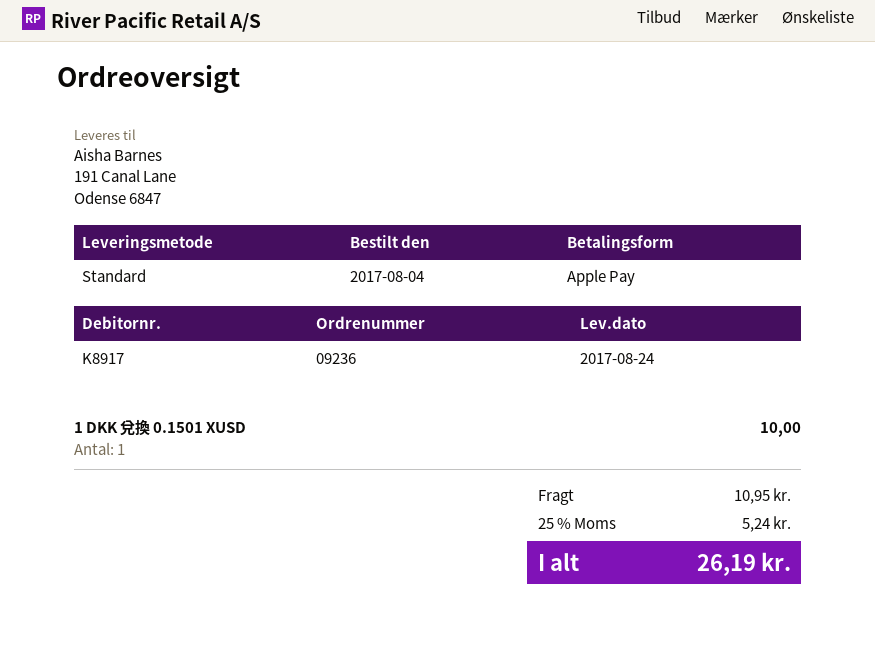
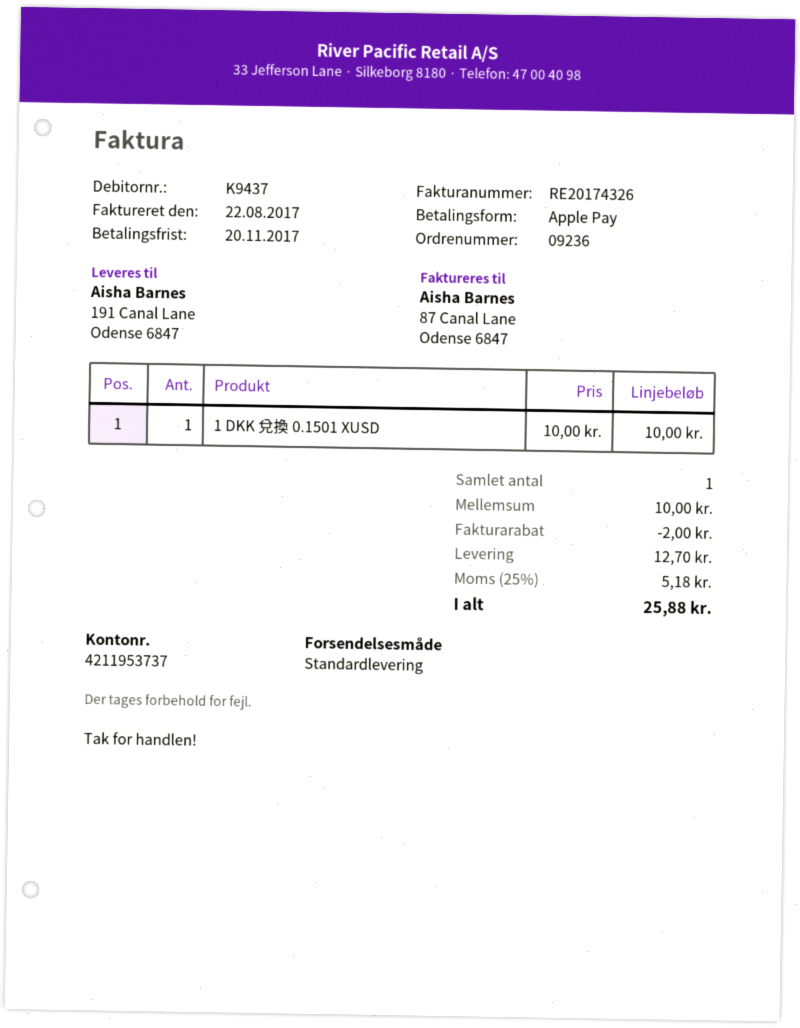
customer number: K8917 -> K9437
discount: none -> 2.00
shipping: 10.95 -> 12.70
tax: 25% = 5.24 -> 25% = 5.18
total: 26.19 -> 25.88

